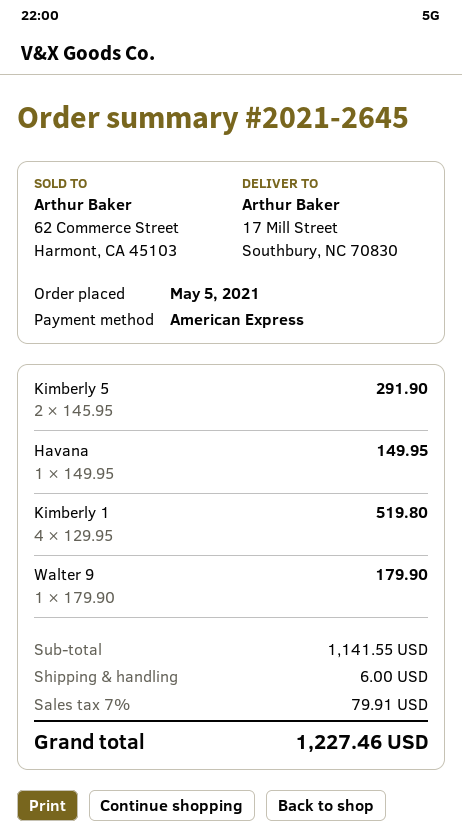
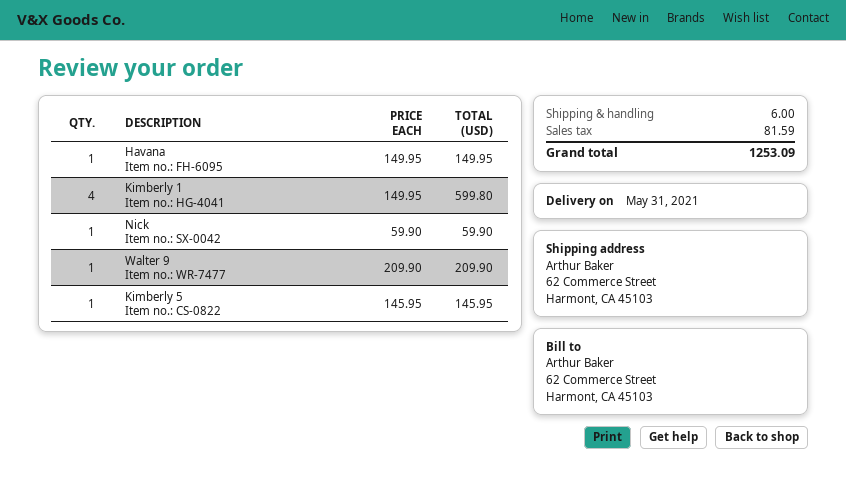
ship to: 17 Mill Street, Southbury, NC 70830 -> 62 Commerce Street, Harmont, CA 45103
Kimberly 5: 2 x 145.95 = 291.90 -> 1 x 145.95 = 145.95
Kimberly 1: 4 x 129.95 = 519.80 -> 4 x 149.95 = 599.80
Walter 9: 1 x 179.90 = 179.90 -> 1 x 209.90 = 209.90
Nick: none -> 1 x 59.90 = 59.90
tax: 79.91 -> 81.59
total: 1227.46 -> 1253.09

